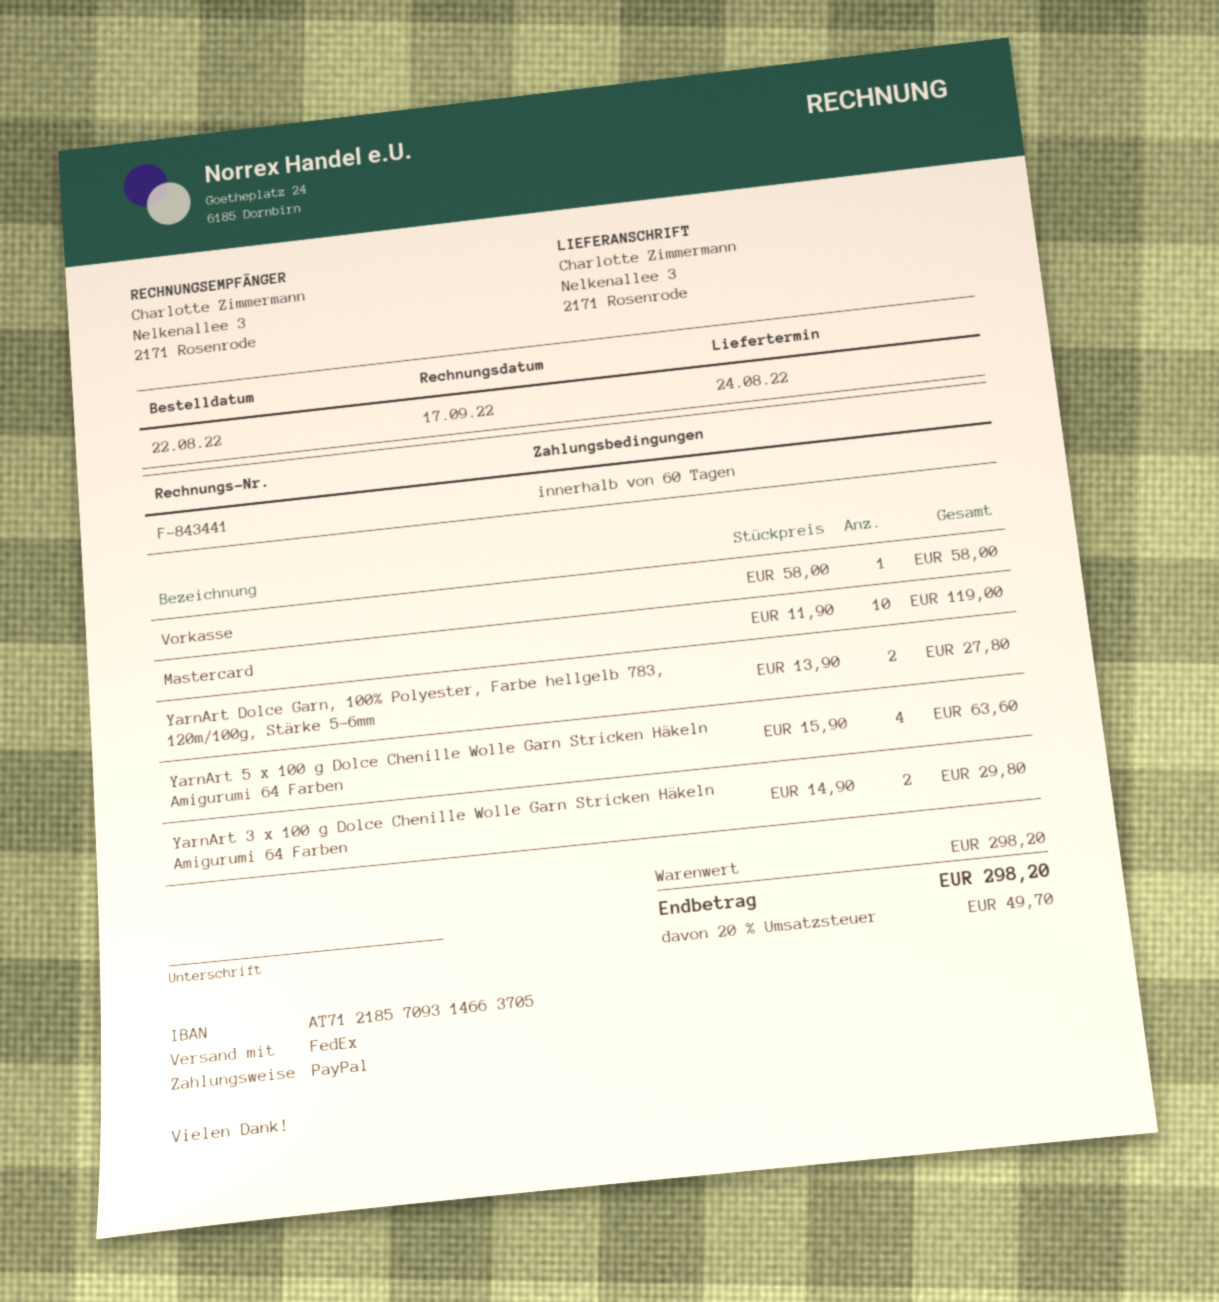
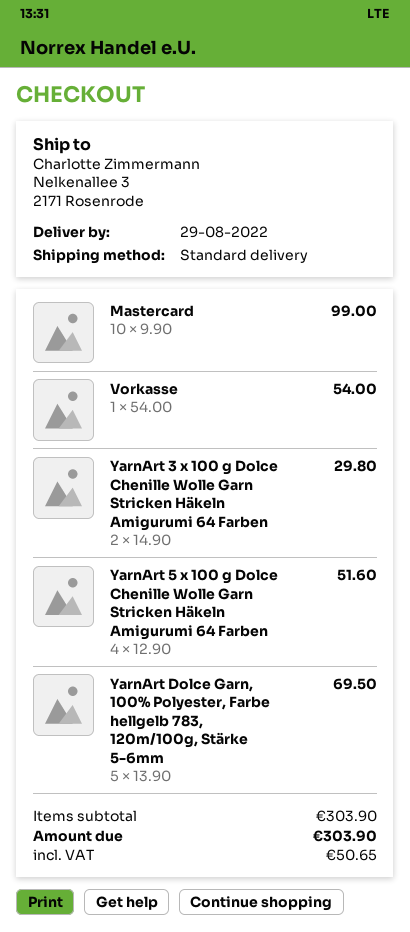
delivery date: 2022-08-24 -> 2022-08-29
shipping method: FedEx -> standard
Vorkasse: 1 x 58.00 = 58.00 -> 1 x 54.00 = 54.00
Mastercard: 10 x 11.90 = 119.00 -> 10 x 9.90 = 99.00
YarnArt Dolce Garn, 100% Polyester, Farbe hellgelb 783, 120m/100g, Stärke 5-6mm: 2 x 13.90 = 27.80 -> 5 x 13.90 = 69.50
YarnArt 5 x 100 g Dolce Chenille Wolle Garn Stricken Häkeln Amigurumi 64 Farben: 4 x 15.90 = 63.60 -> 4 x 12.90 = 51.60
subtotal: 298.20 -> 303.90
tax: 49.70 -> 50.65
total: 298.20 -> 303.90

